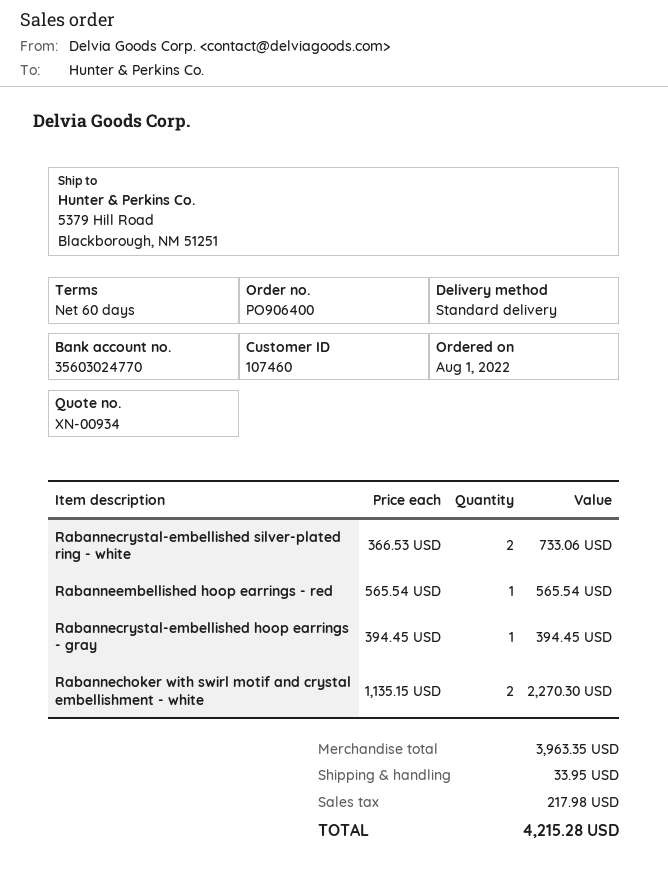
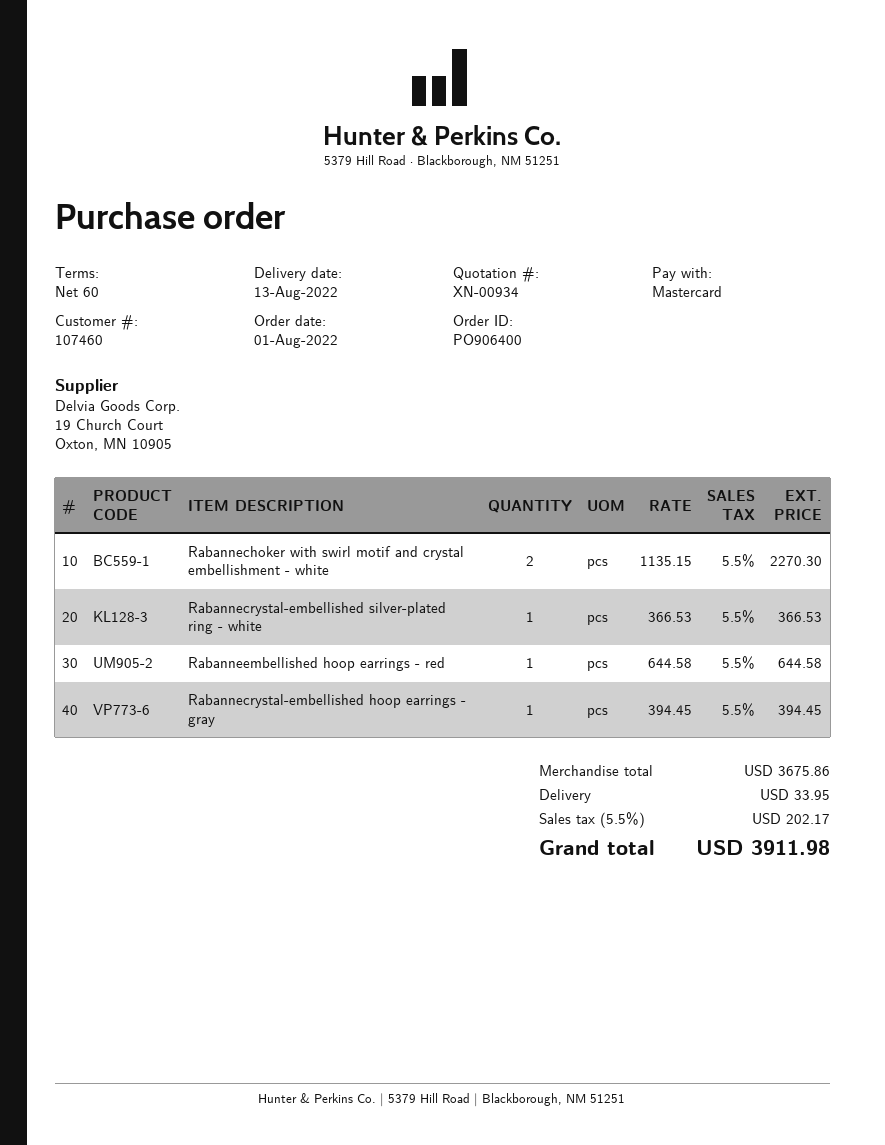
Rabannecrystal-embellished silver-plated ring - white: 2 x 366.53 = 733.06 -> 1 x 366.53 = 366.53
Rabanneembellished hoop earrings - red: 1 x 565.54 = 565.54 -> 1 x 644.58 = 644.58
subtotal: 3963.35 -> 3675.86
tax: 217.98 -> 202.17
total: 4215.28 -> 3911.98

